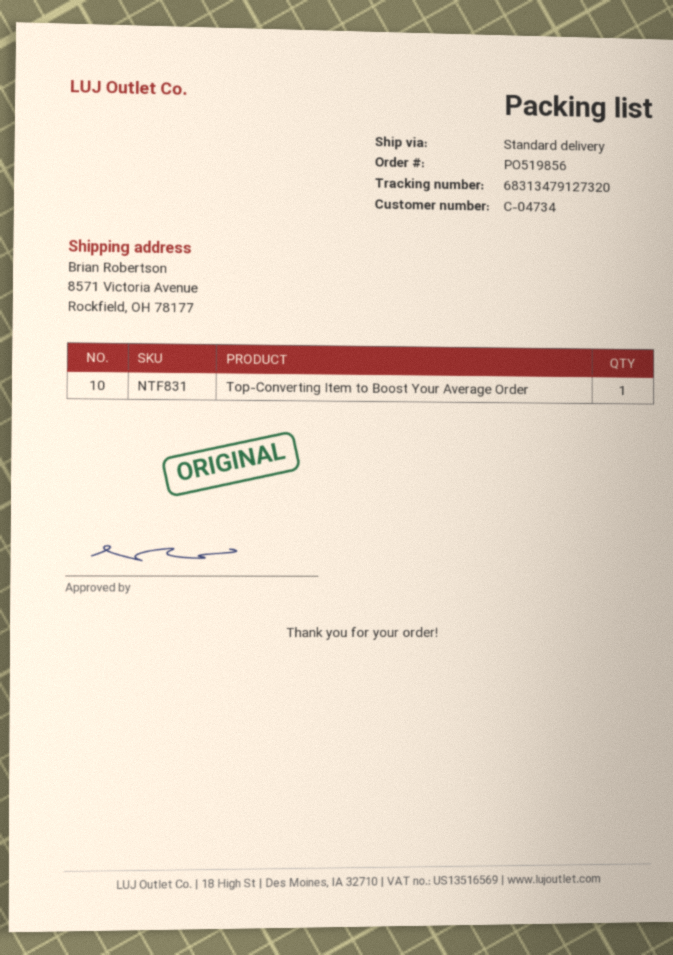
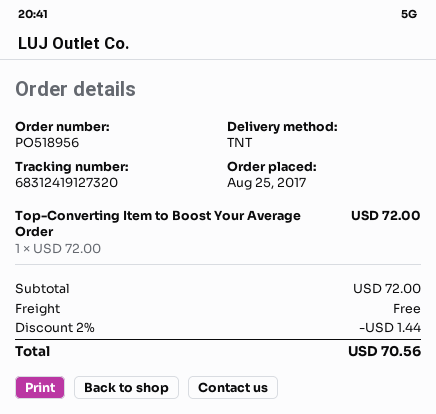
order number: PO519856 -> PO518956
shipping method: standard -> TNT
tracking number: 68313479127320 -> 68312419127320

